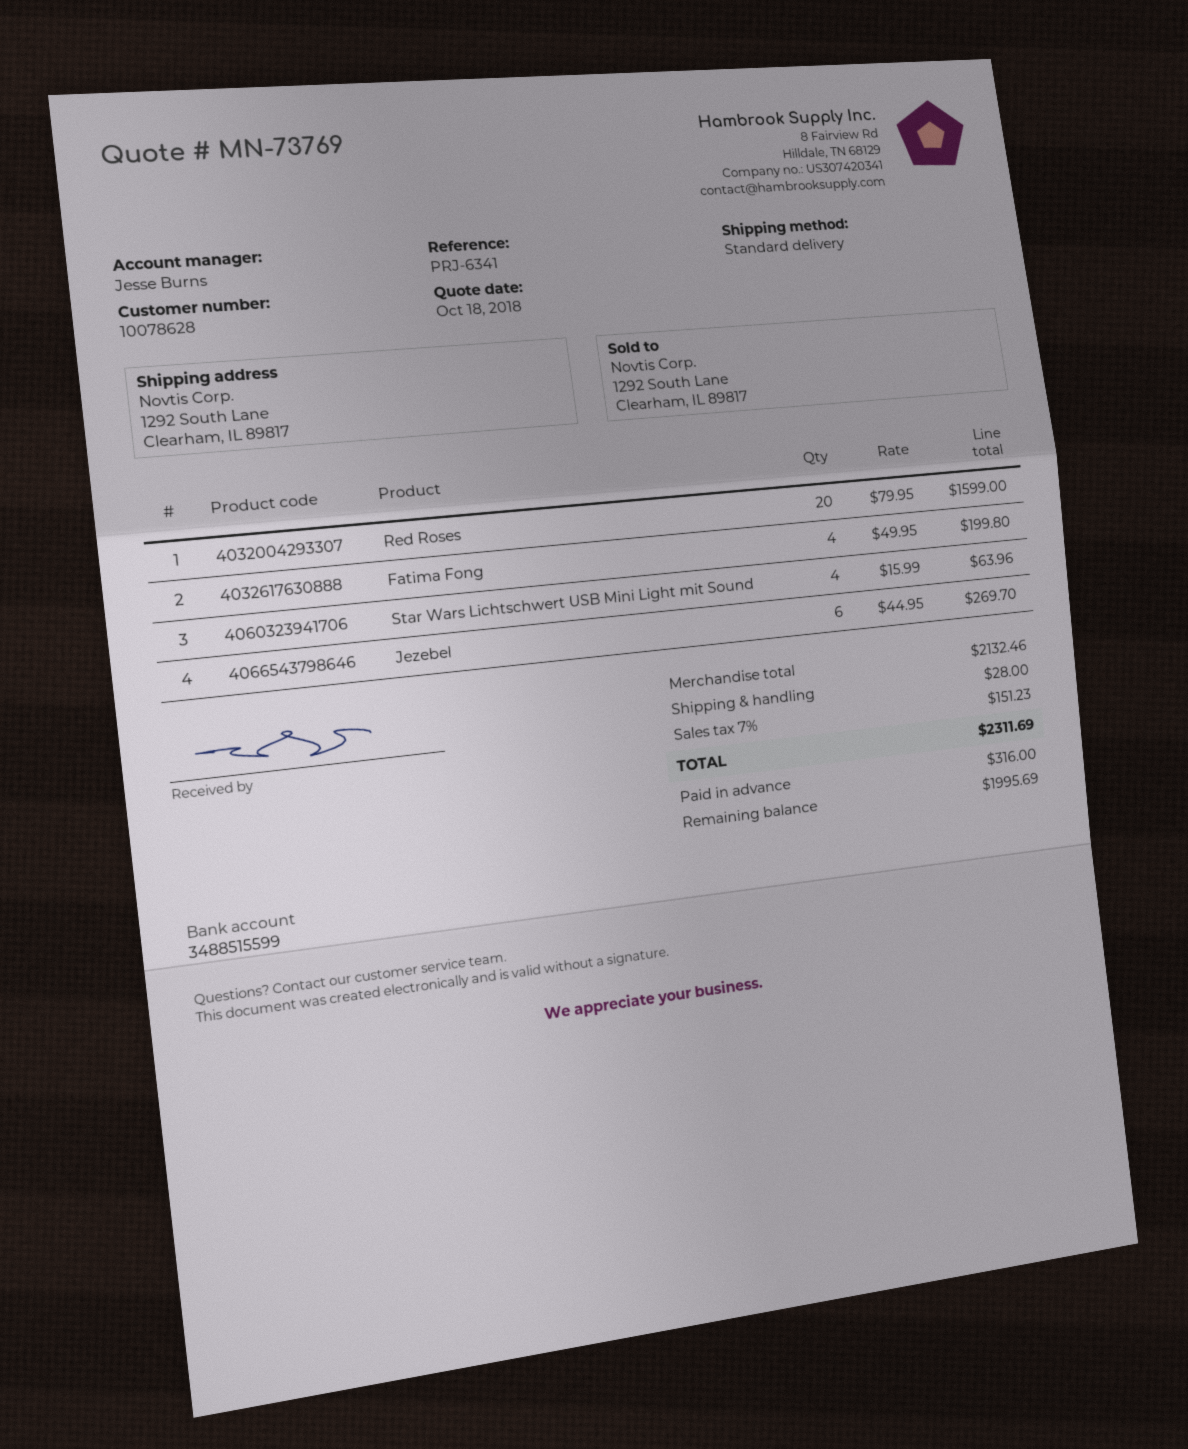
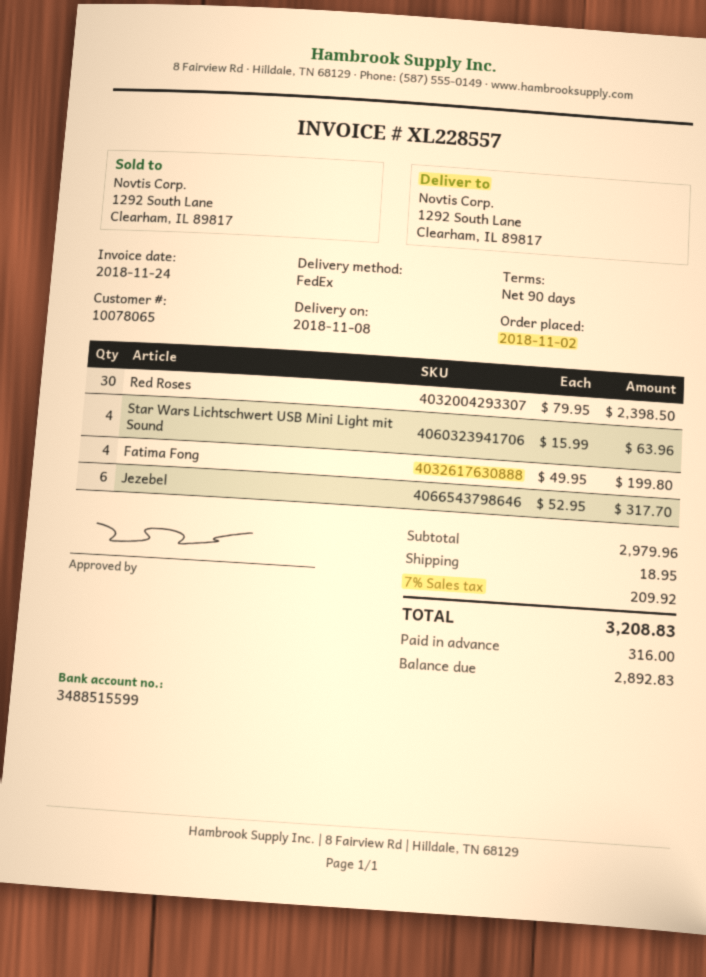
customer number: 10078628 -> 10078065
shipping method: standard -> FedEx
Red Roses: 20 x 79.95 = 1599.00 -> 30 x 79.95 = 2398.50
Jezebel: 6 x 44.95 = 269.70 -> 6 x 52.95 = 317.70
subtotal: 2132.46 -> 2979.96
shipping: 28.00 -> 18.95
tax: 7% = 151.23 -> 7% = 209.92
total: 2311.69 -> 3208.83
balance: 1995.69 -> 2892.83

